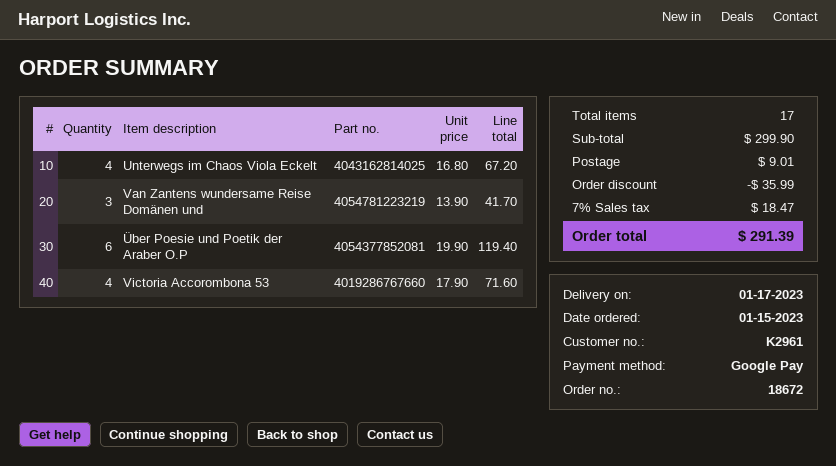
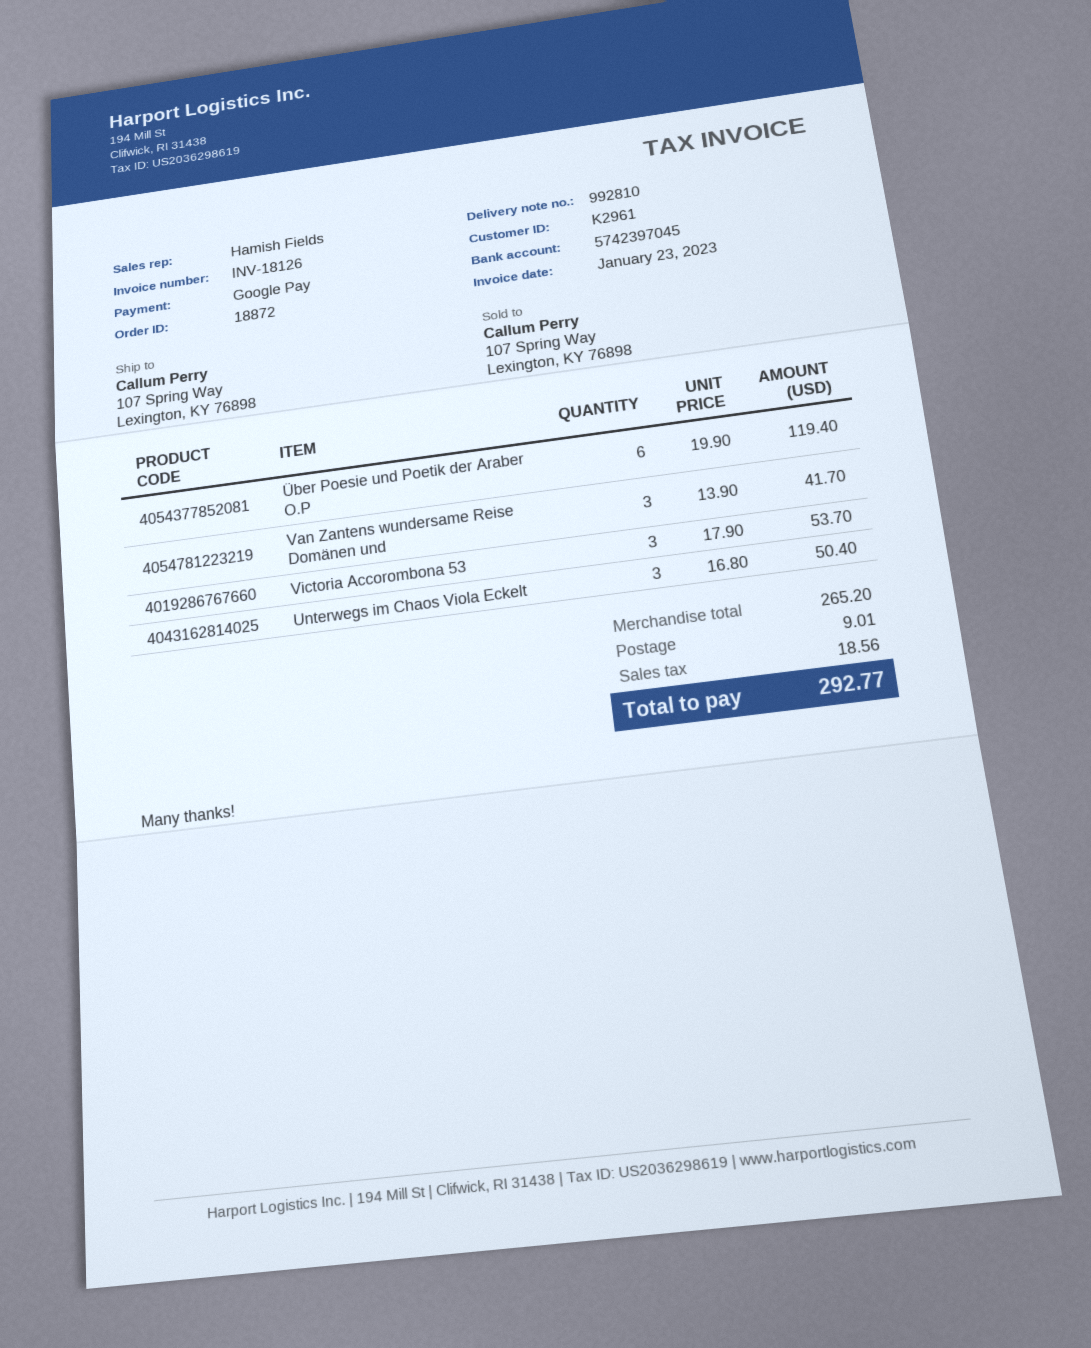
order number: 18672 -> 18872
Unterwegs im Chaos Viola Eckelt: 4 x 16.80 = 67.20 -> 3 x 16.80 = 50.40
Victoria Accorombona 53: 4 x 17.90 = 71.60 -> 3 x 17.90 = 53.70
subtotal: 299.90 -> 265.20
discount: 35.99 -> none
tax: 18.47 -> 18.56
total: 291.39 -> 292.77

